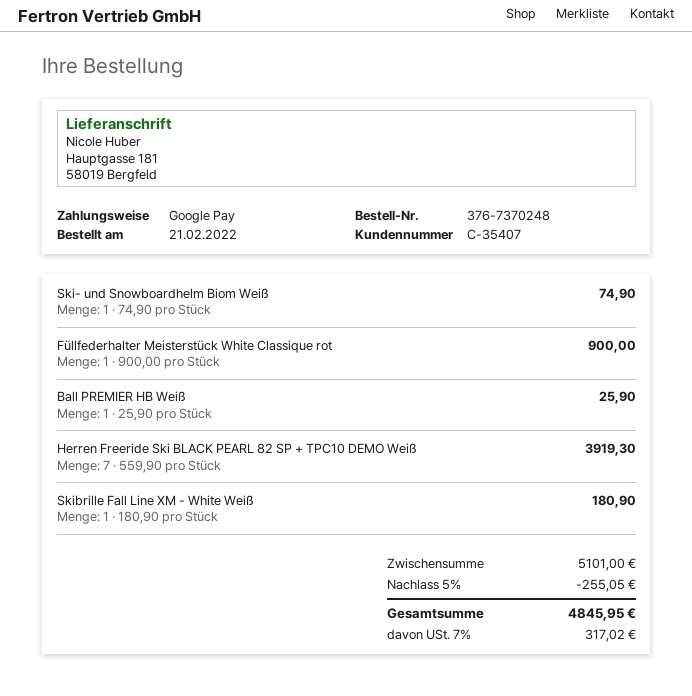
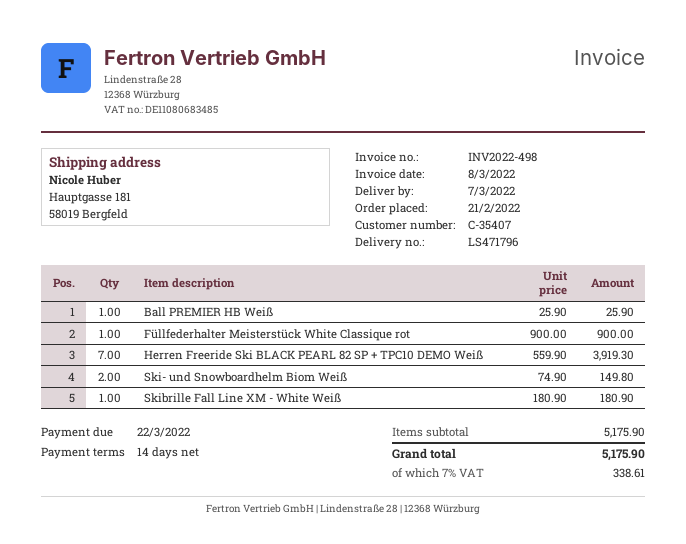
Ski- und Snowboardhelm Biom Weiß: 1 x 74.90 = 74.90 -> 2 x 74.90 = 149.80
subtotal: 5101.00 -> 5175.90
discount: 5% = 255.05 -> none
tax: 7% = 317.02 -> 7% = 338.61
total: 4845.95 -> 5175.90

